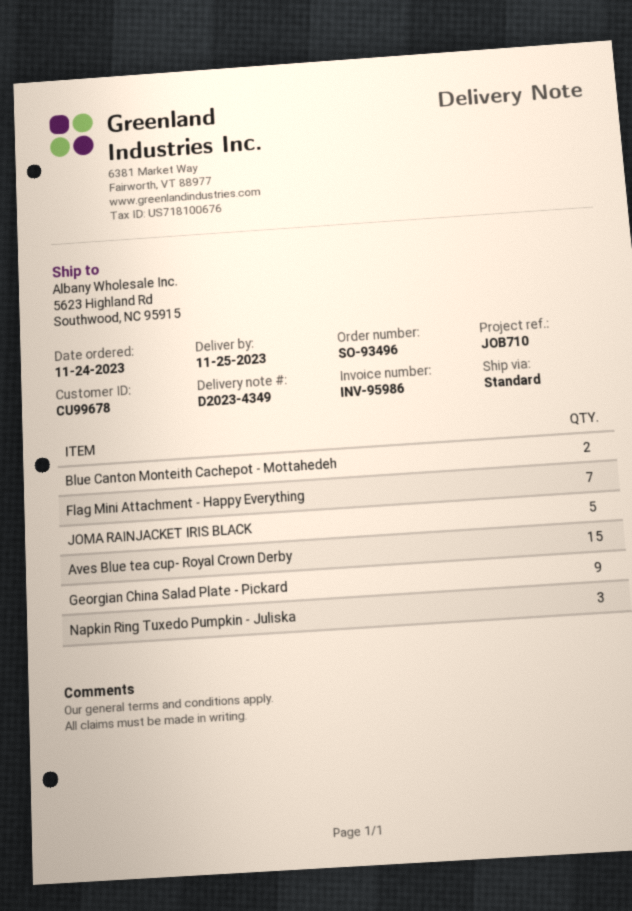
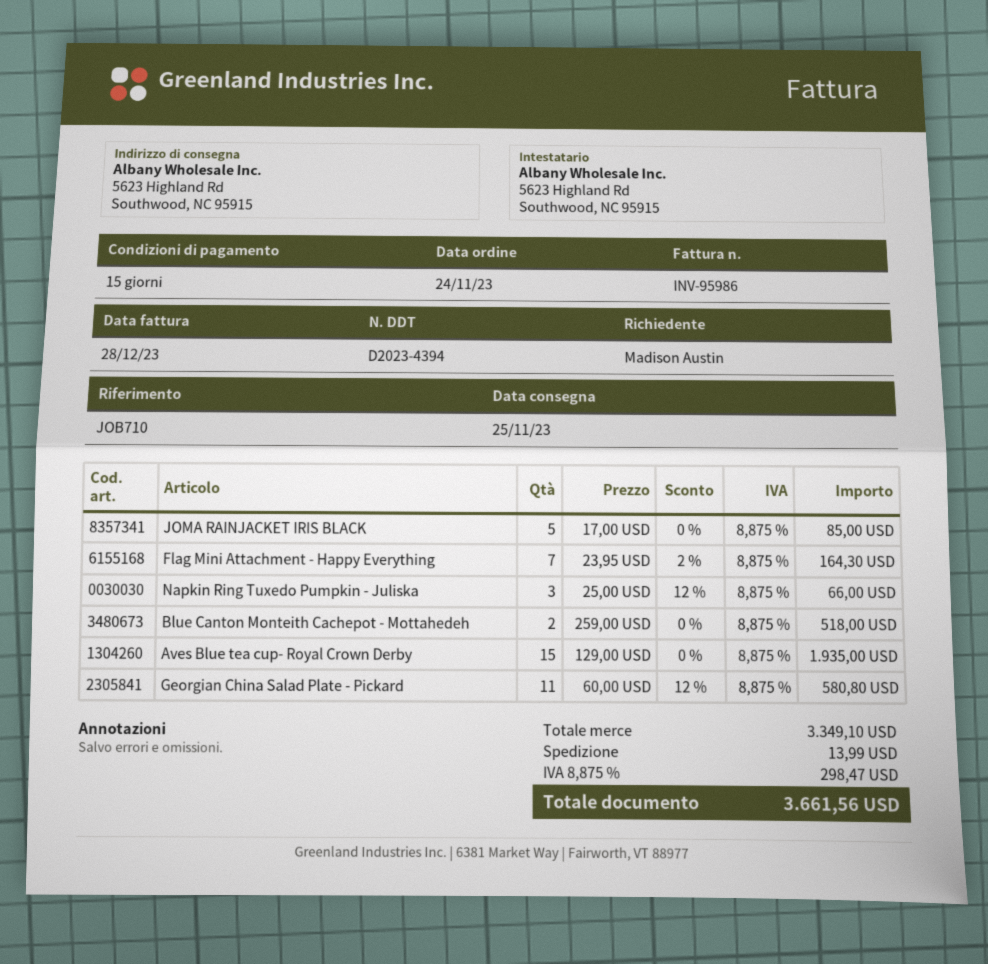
delivery note number: D2023-4349 -> D2023-4394
Georgian China Salad Plate - Pickard: 9 -> 11

